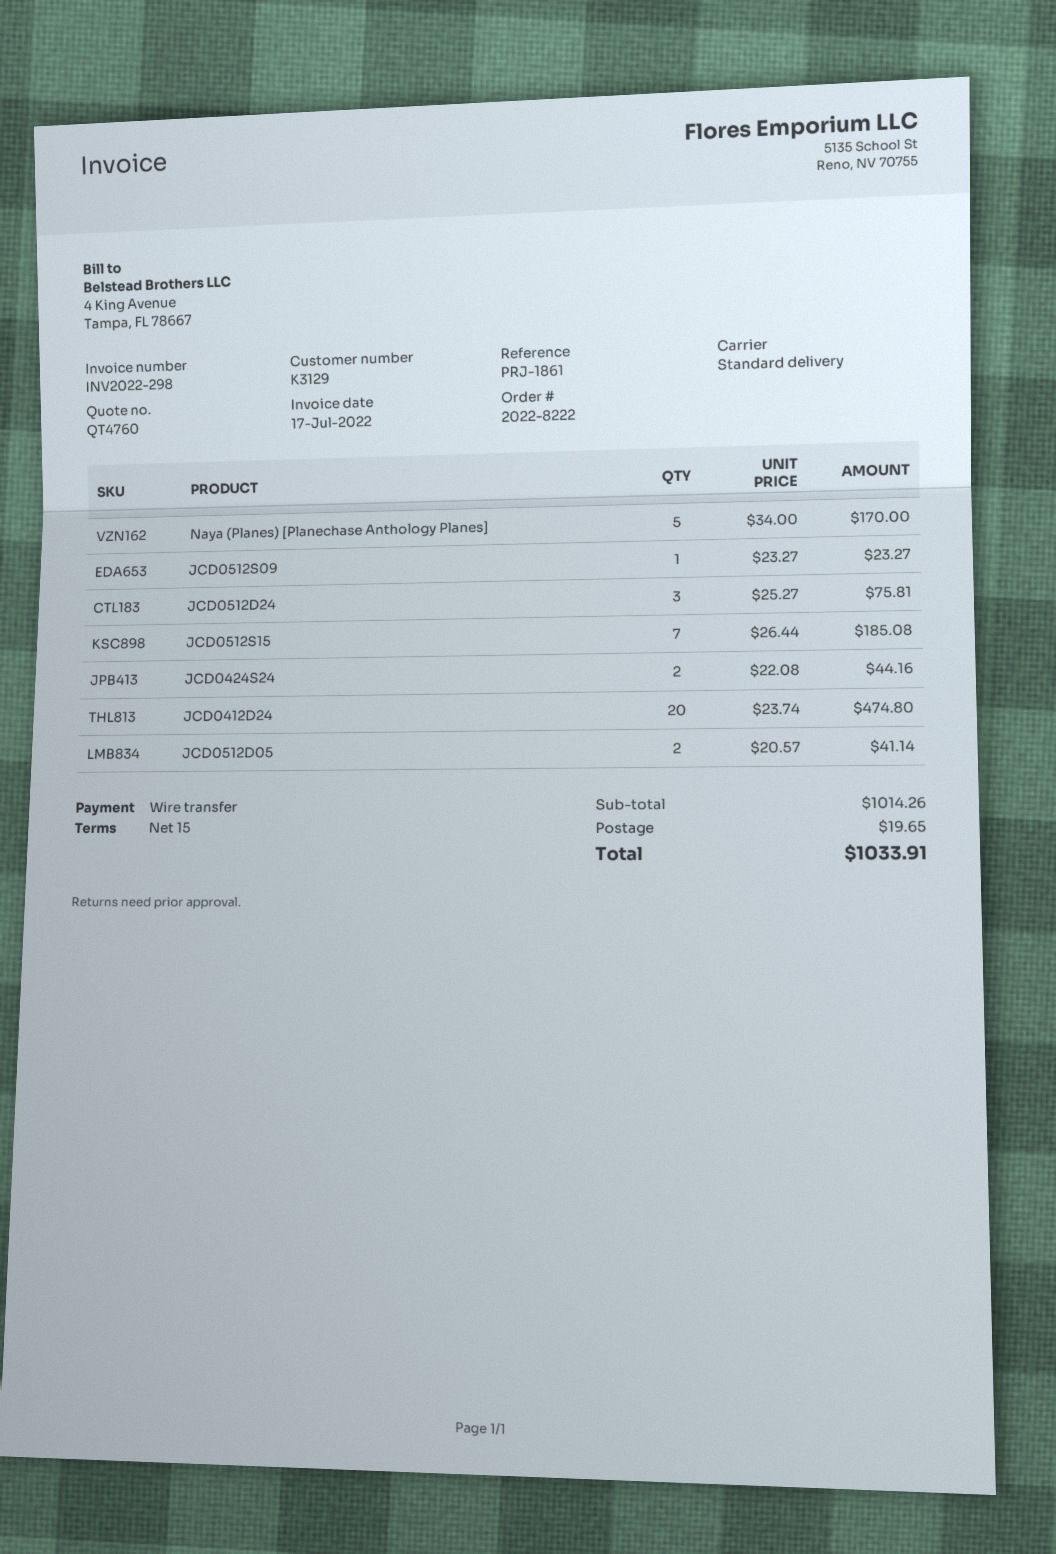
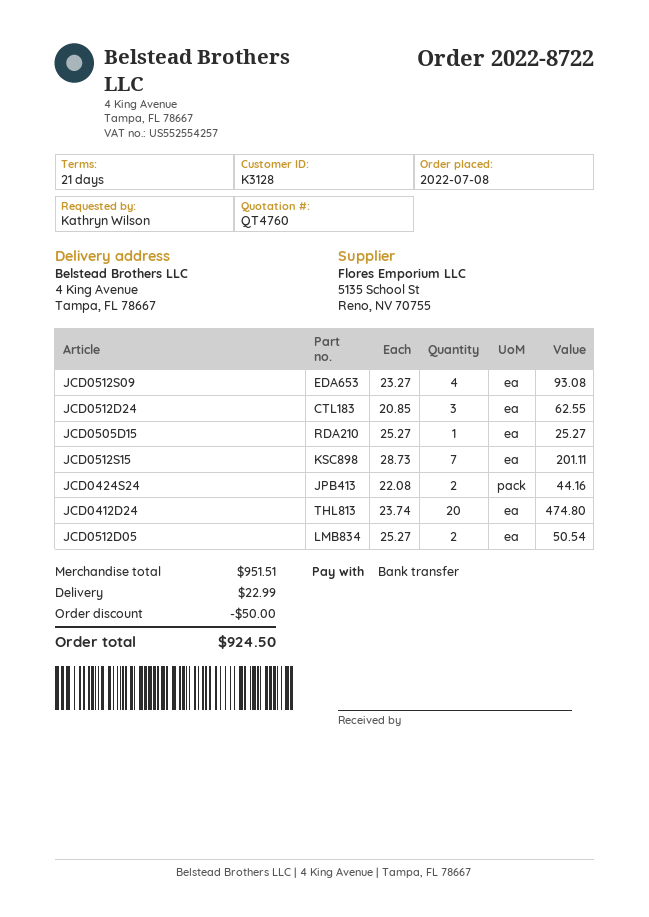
order number: 2022-8222 -> 2022-8722
payment terms: 15 days -> 21 days
customer number: K3129 -> K3128
Naya (Planes) [Planechase Anthology Planes]: 5 x 34.00 = 170.00 -> none
JCD0512S09: 1 x 23.27 = 23.27 -> 4 x 23.27 = 93.08
JCD0512D24: 3 x 25.27 = 75.81 -> 3 x 20.85 = 62.55
JCD0512S15: 7 x 26.44 = 185.08 -> 7 x 28.73 = 201.11
JCD0512D05: 2 x 20.57 = 41.14 -> 2 x 25.27 = 50.54
JCD0505D15: none -> 1 x 25.27 = 25.27
subtotal: 1014.26 -> 951.51
discount: none -> 50.00
shipping: 19.65 -> 22.99
total: 1033.91 -> 924.50

